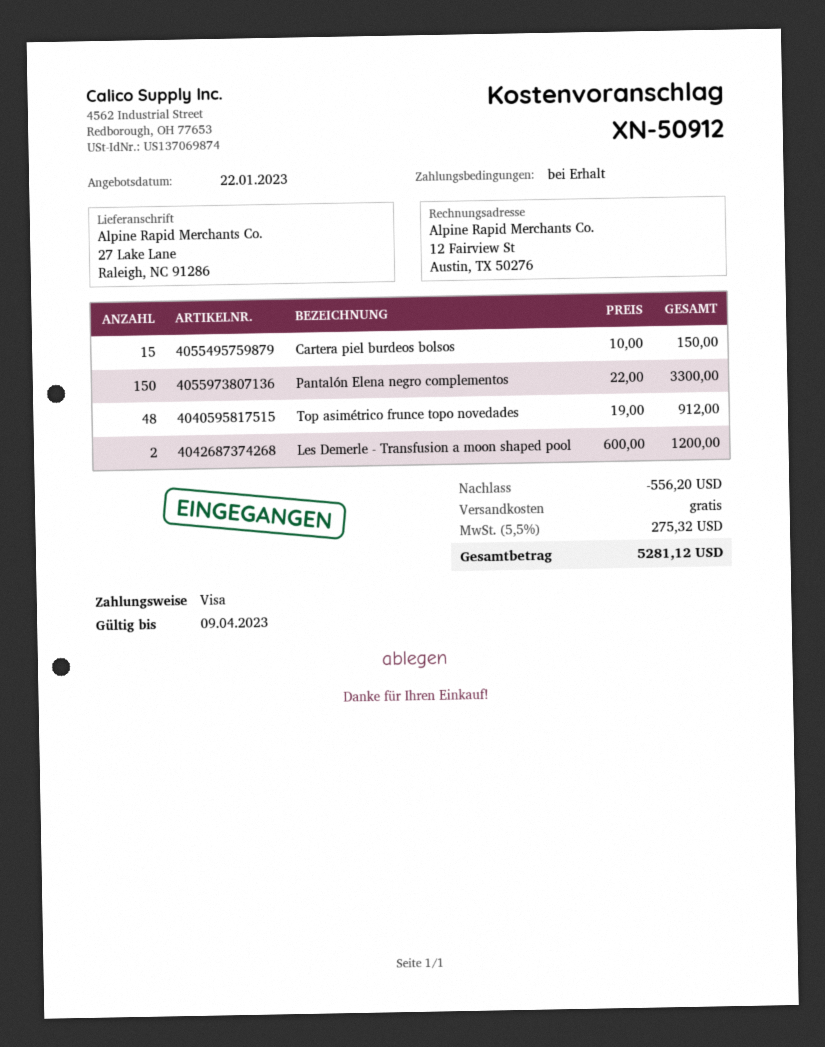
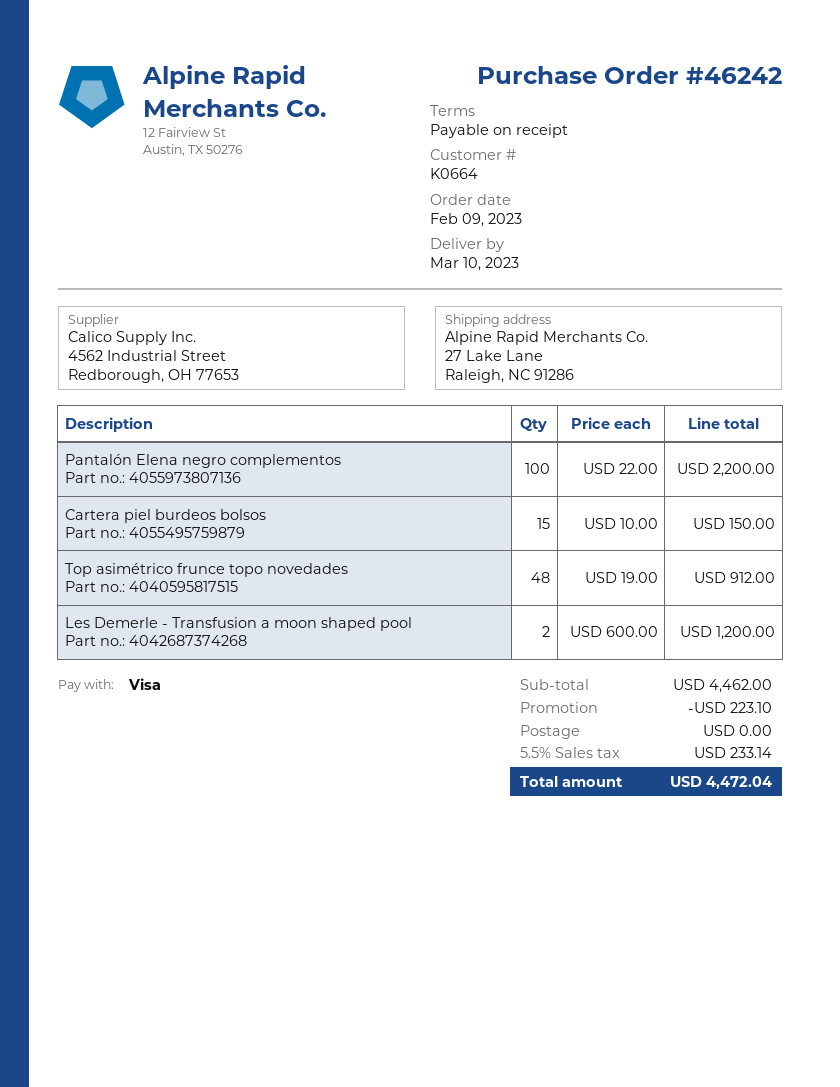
Pantalón Elena negro complementos: 150 x 22.00 = 3300.00 -> 100 x 22.00 = 2200.00
discount: 556.20 -> 223.10
tax: 5.5% = 275.32 -> 5.5% = 233.14
total: 5281.12 -> 4472.04

